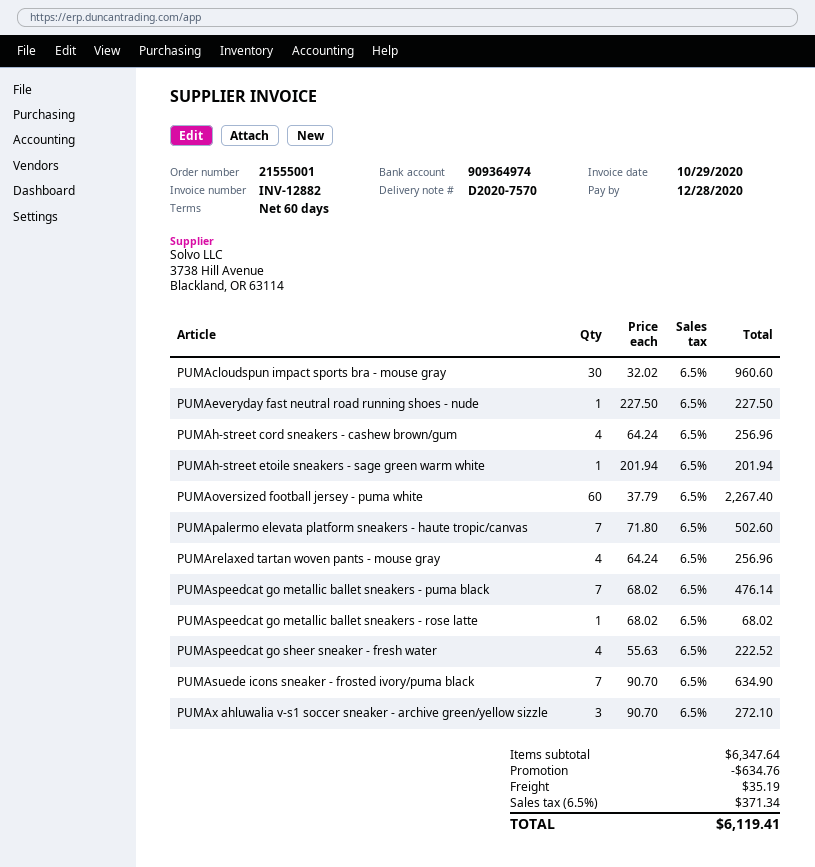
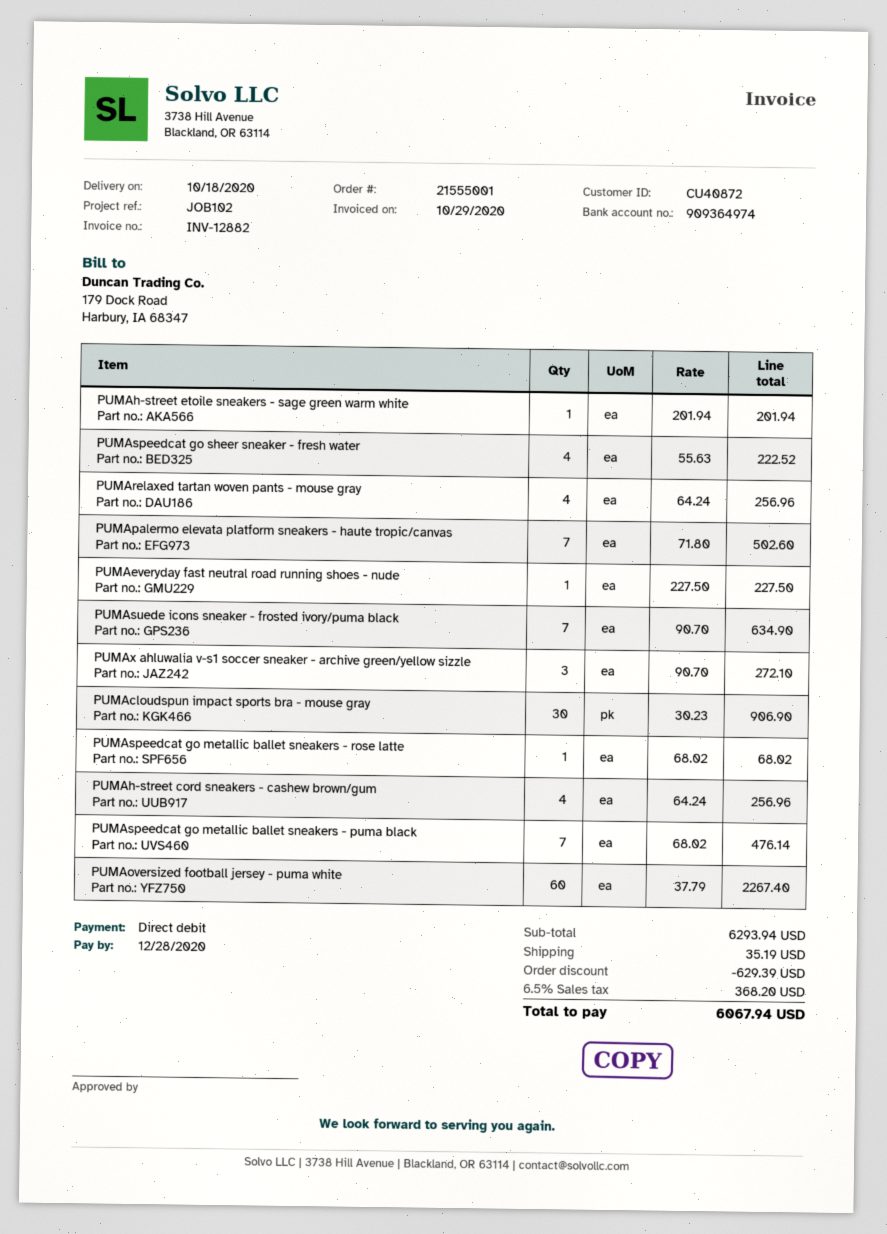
PUMAcloudspun impact sports bra - mouse gray: 30 x 32.02 = 960.60 -> 30 x 30.23 = 906.90
subtotal: 6347.64 -> 6293.94
discount: 634.76 -> 629.39
tax: 6.5% = 371.34 -> 6.5% = 368.20
total: 6119.41 -> 6067.94

